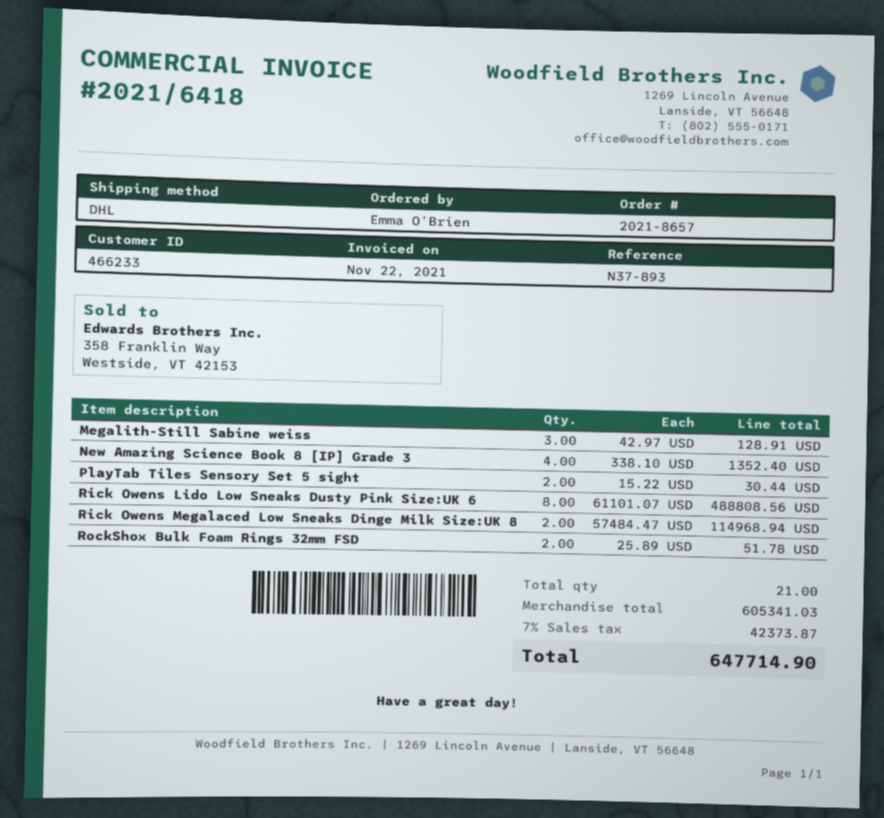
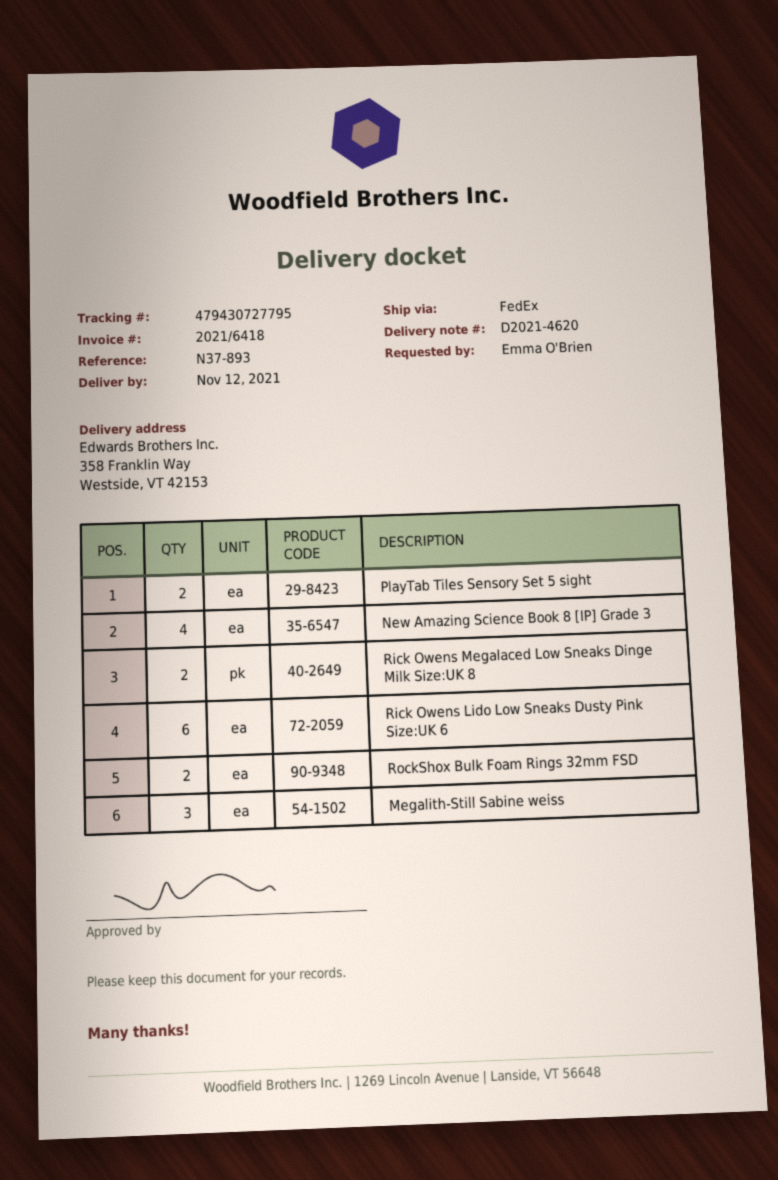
shipping method: DHL -> FedEx
Rick Owens Lido Low Sneaks Dusty Pink Size:UK 6: 8 -> 6

